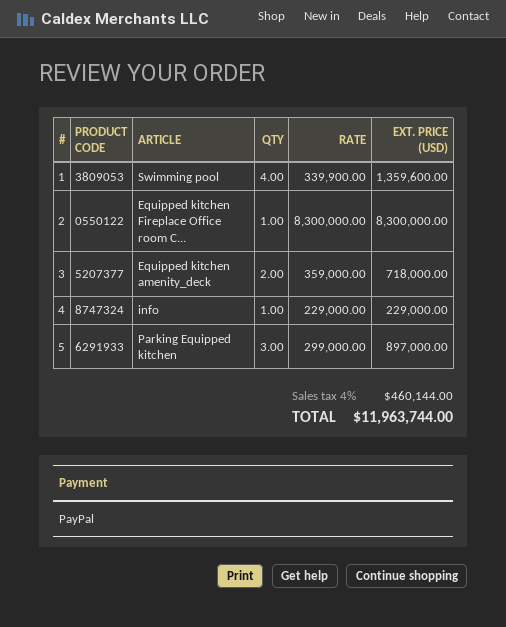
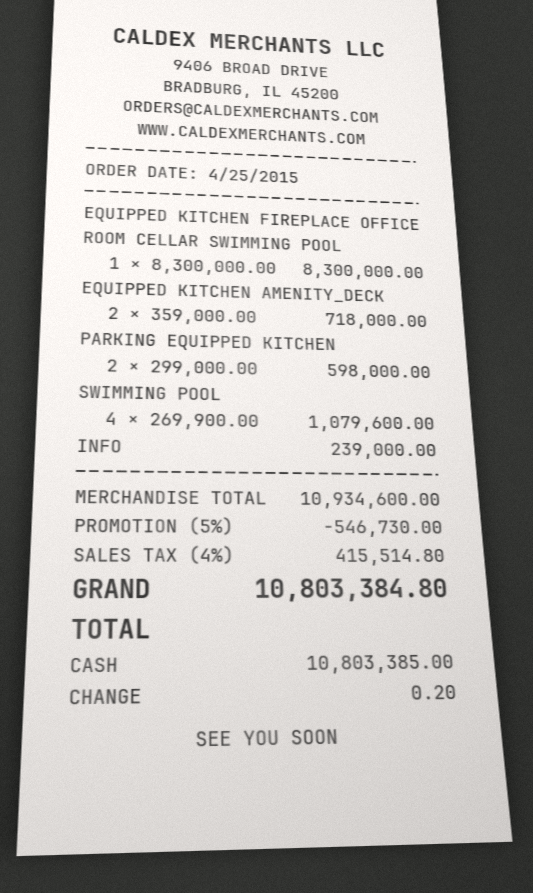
payment method: PayPal -> cash
Swimming pool: 4 x 339900.00 = 1359600.00 -> 4 x 269900.00 = 1079600.00
info: 1 x 229000.00 = 229000.00 -> 1 x 239000.00 = 239000.00
Parking Equipped kitchen: 3 x 299000.00 = 897000.00 -> 2 x 299000.00 = 598000.00
discount: none -> 5% = 546730.00
tax: 4% = 460144.00 -> 4% = 415514.80
total: 11963744.00 -> 10803384.80

